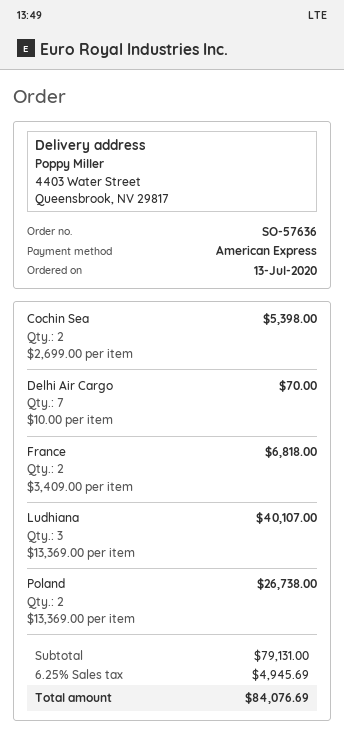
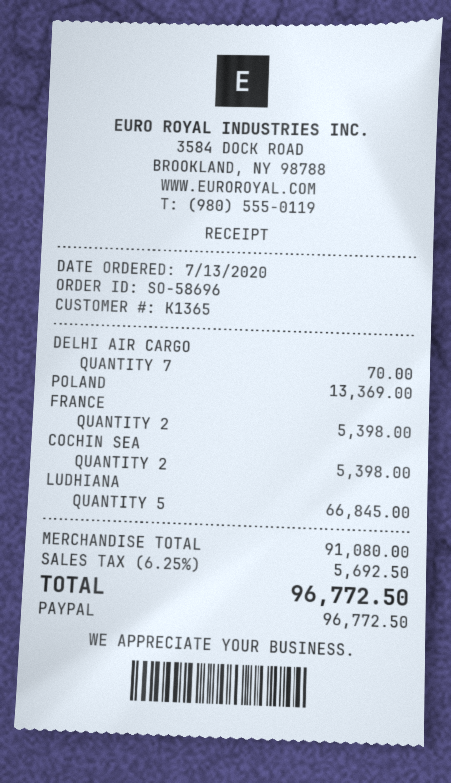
order number: SO-57636 -> SO-58696
payment method: American Express -> PayPal
France: 2 for 6818.00 -> 2 for 5398.00
Ludhiana: 3 for 40107.00 -> 5 for 66845.00
Poland: 2 for 26738.00 -> 1 for 13369.00
subtotal: 79131.00 -> 91080.00
tax: 6.25% = 4945.69 -> 6.25% = 5692.50
total: 84076.69 -> 96772.50

